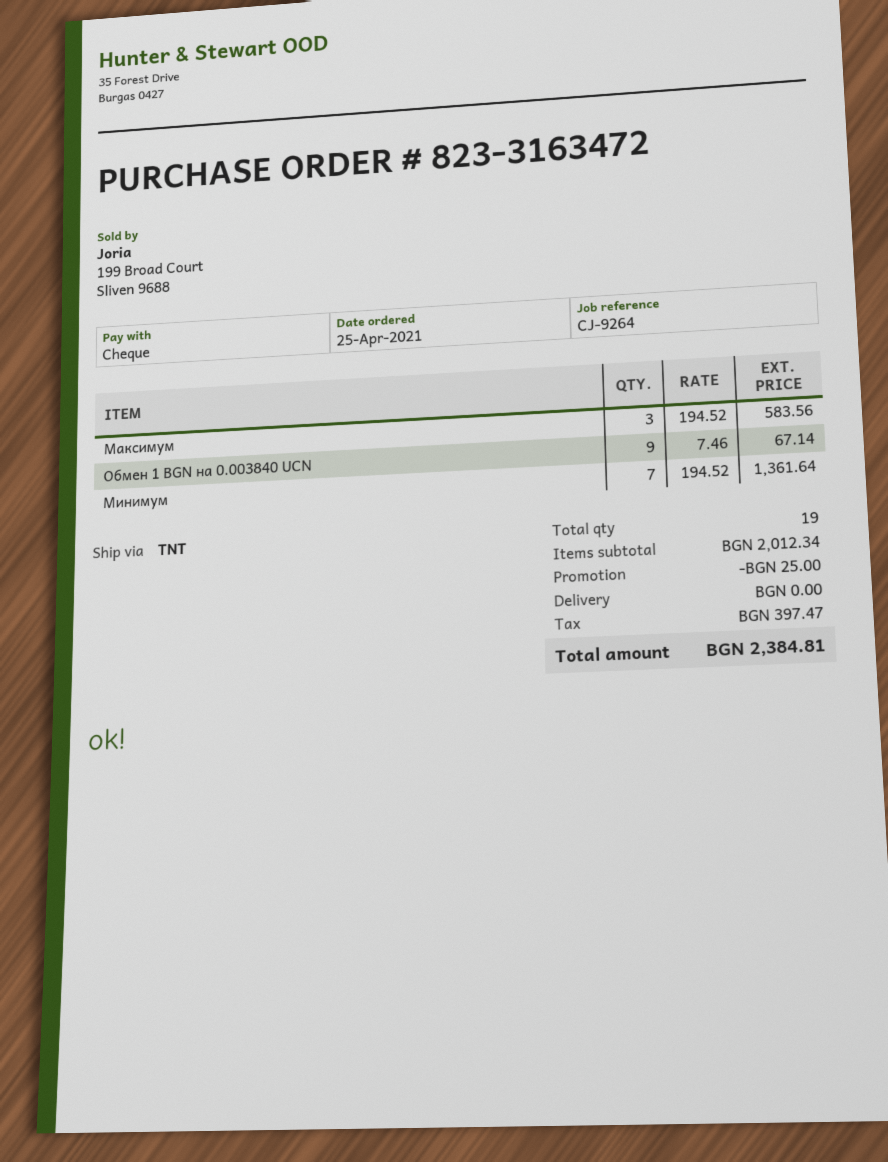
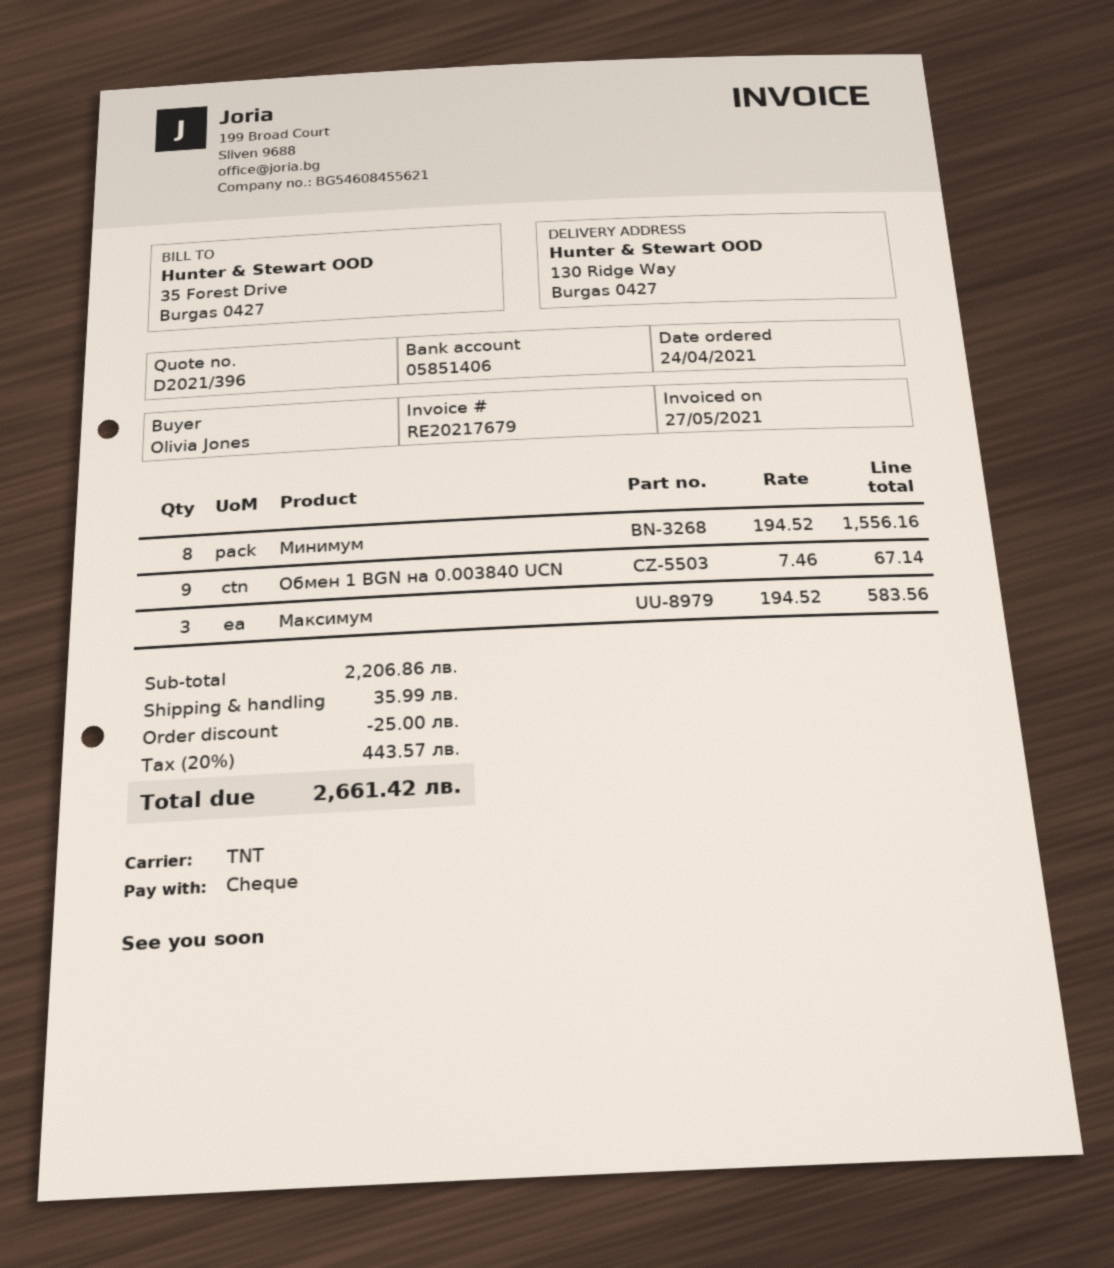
order date: 2021-04-25 -> 2021-04-24
Минимум: 7 x 194.52 = 1361.64 -> 8 x 194.52 = 1556.16
subtotal: 2012.34 -> 2206.86
shipping: 0.00 -> 35.99
tax: 397.47 -> 443.57
total: 2384.81 -> 2661.42

